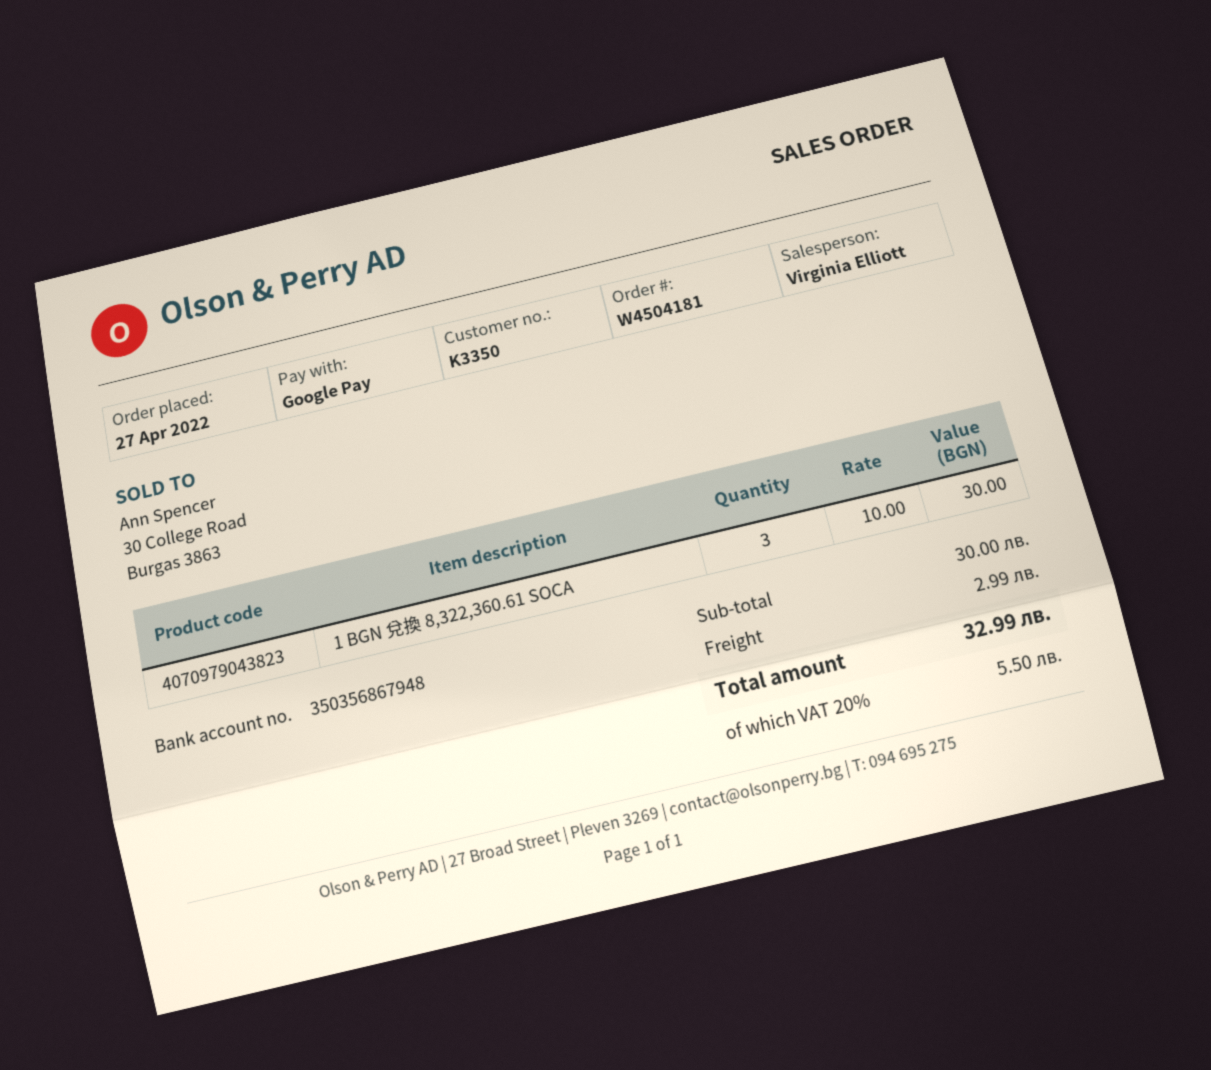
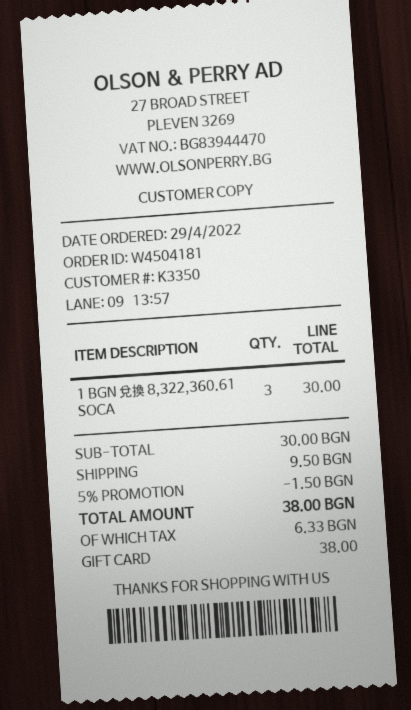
order date: 2022-04-27 -> 2022-04-29
payment method: Google Pay -> gift card
discount: none -> 5% = 1.50
shipping: 2.99 -> 9.50
tax: 5.50 -> 6.33
total: 32.99 -> 38.00

